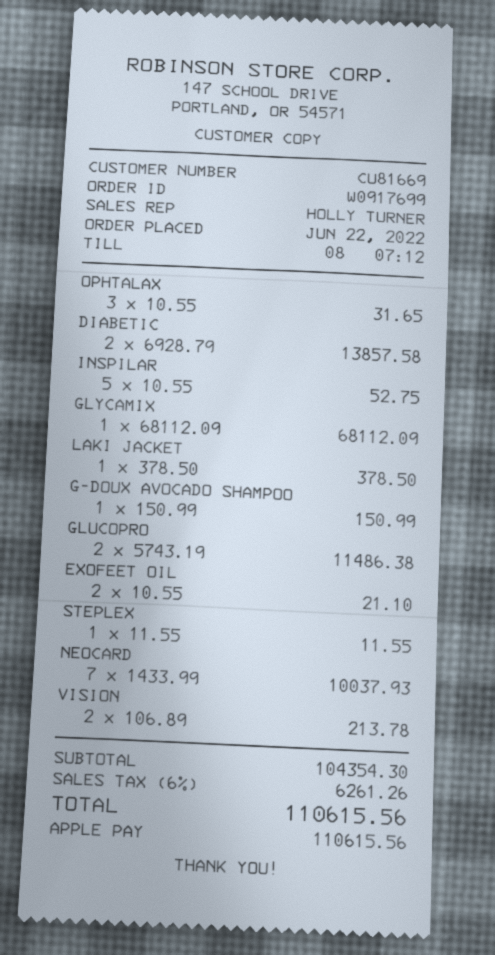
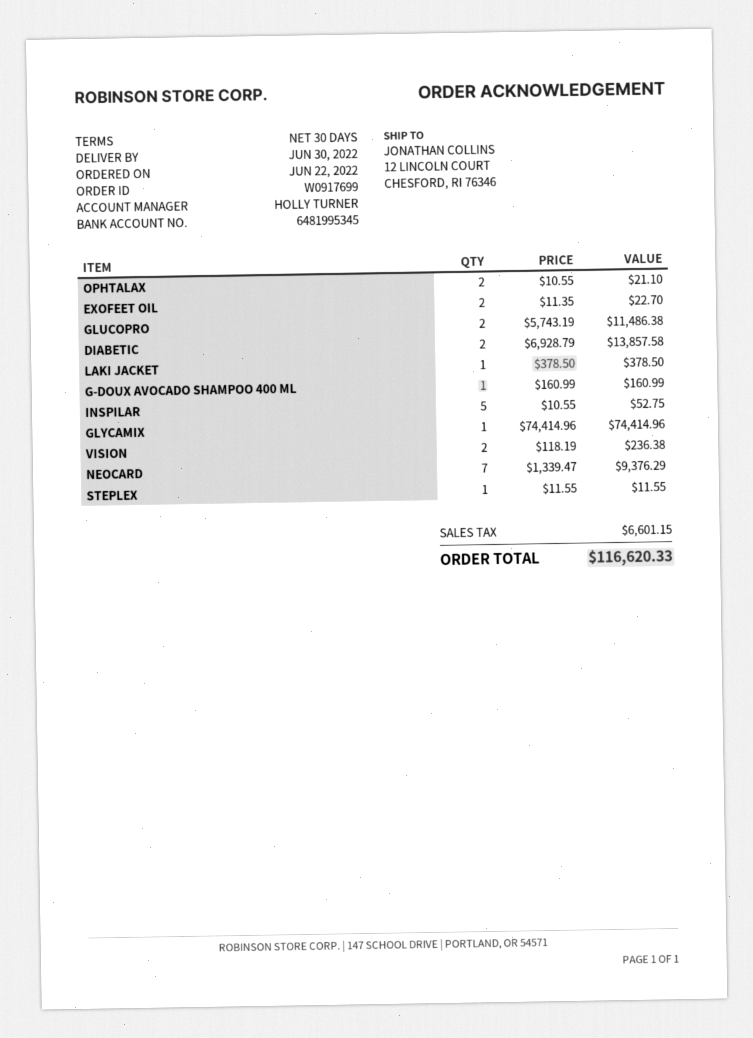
OPHTALAX: 3 x 10.55 = 31.65 -> 2 x 10.55 = 21.10
GLYCAMIX: 1 x 68112.09 = 68112.09 -> 1 x 74414.96 = 74414.96
G-DOUX AVOCADO SHAMPOO: 1 x 150.99 = 150.99 -> 1 x 160.99 = 160.99
EXOFEET OIL: 2 x 10.55 = 21.10 -> 2 x 11.35 = 22.70
NEOCARD: 7 x 1433.99 = 10037.93 -> 7 x 1339.47 = 9376.29
VISION: 2 x 106.89 = 213.78 -> 2 x 118.19 = 236.38
tax: 6261.26 -> 6601.15
total: 110615.56 -> 116620.33

